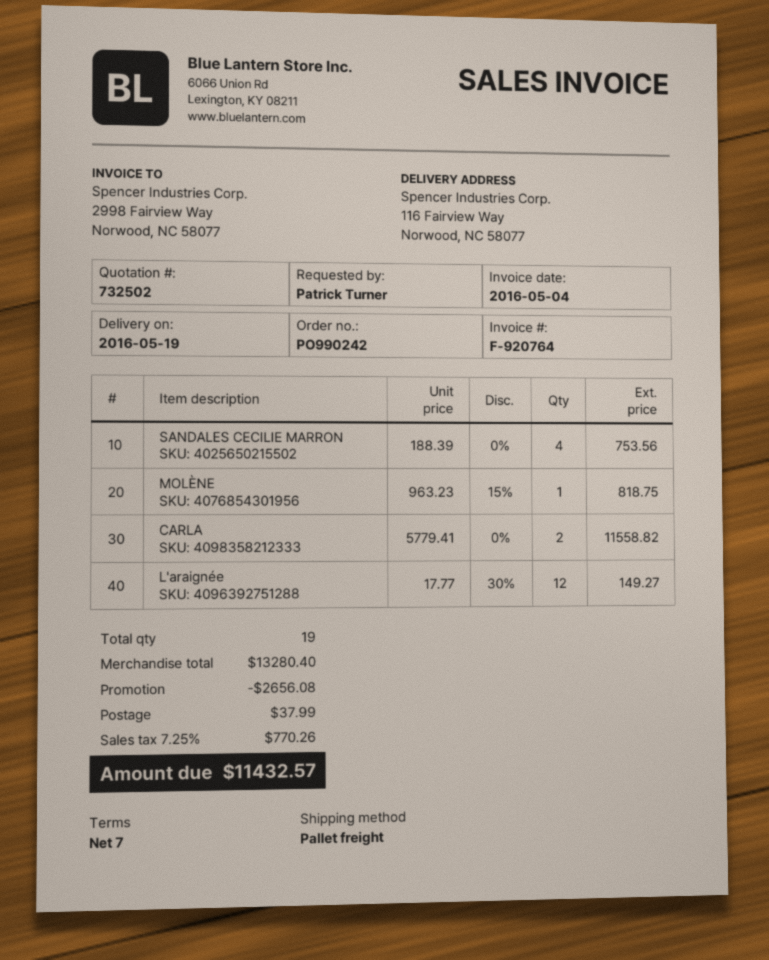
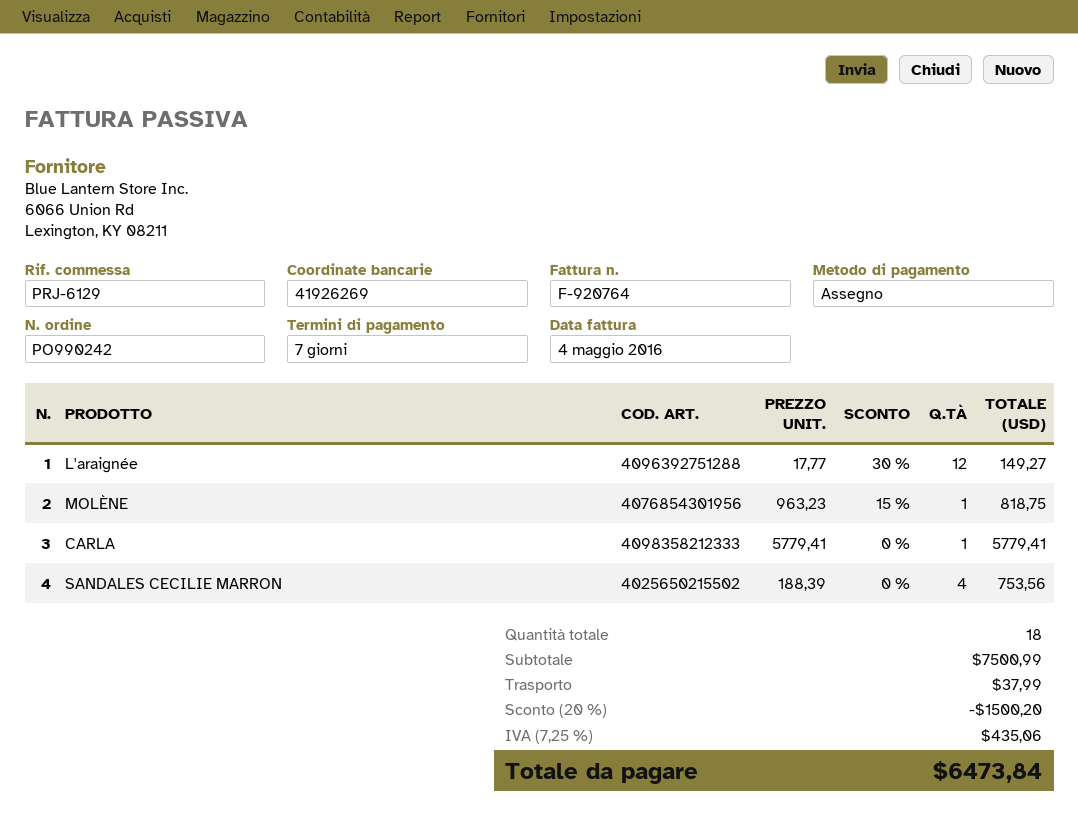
CARLA: 2 x 5779.41 = 11558.82 -> 1 x 5779.41 = 5779.41
total quantity: 19 -> 18
subtotal: 13280.40 -> 7500.99
discount: 2656.08 -> 1500.20
tax: 7.25% = 770.26 -> 7.25% = 435.06
total: 11432.57 -> 6473.84

